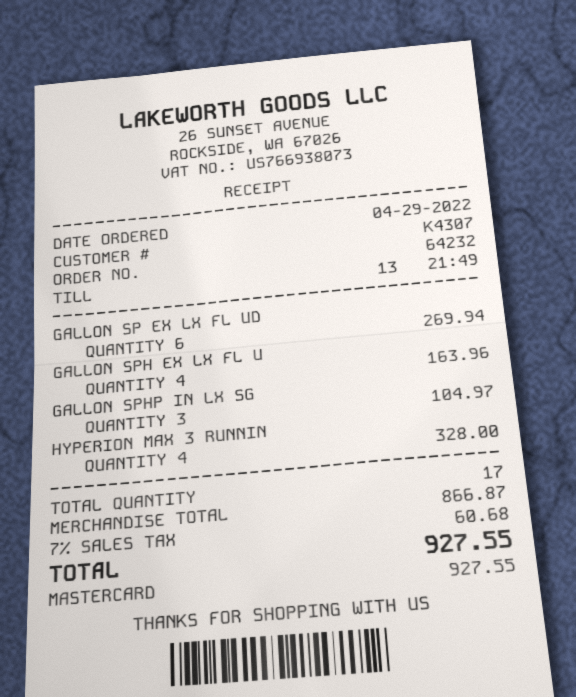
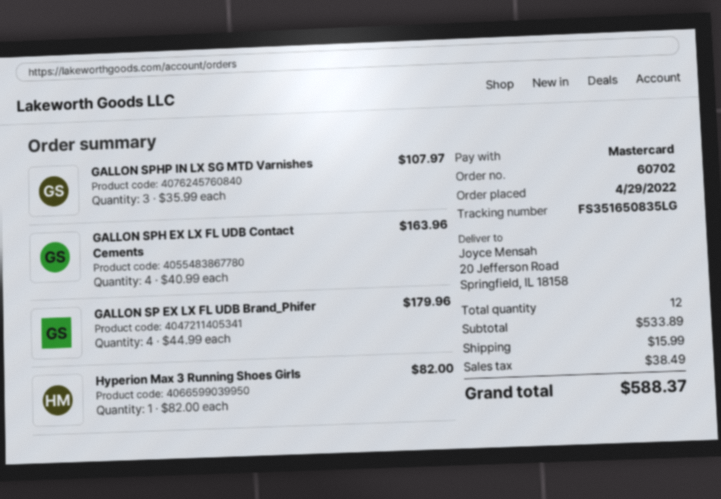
order number: 64232 -> 60702
GALLON SP EX LX FL UD: 6 for 269.94 -> 4 for 179.96
GALLON SPHP IN LX SG: 3 for 104.97 -> 3 for 107.97
HYPERION MAX 3 RUNNIN: 4 for 328.00 -> 1 for 82.00
total quantity: 17 -> 12
subtotal: 866.87 -> 533.89
shipping: none -> 15.99
tax: 60.68 -> 38.49
total: 927.55 -> 588.37

